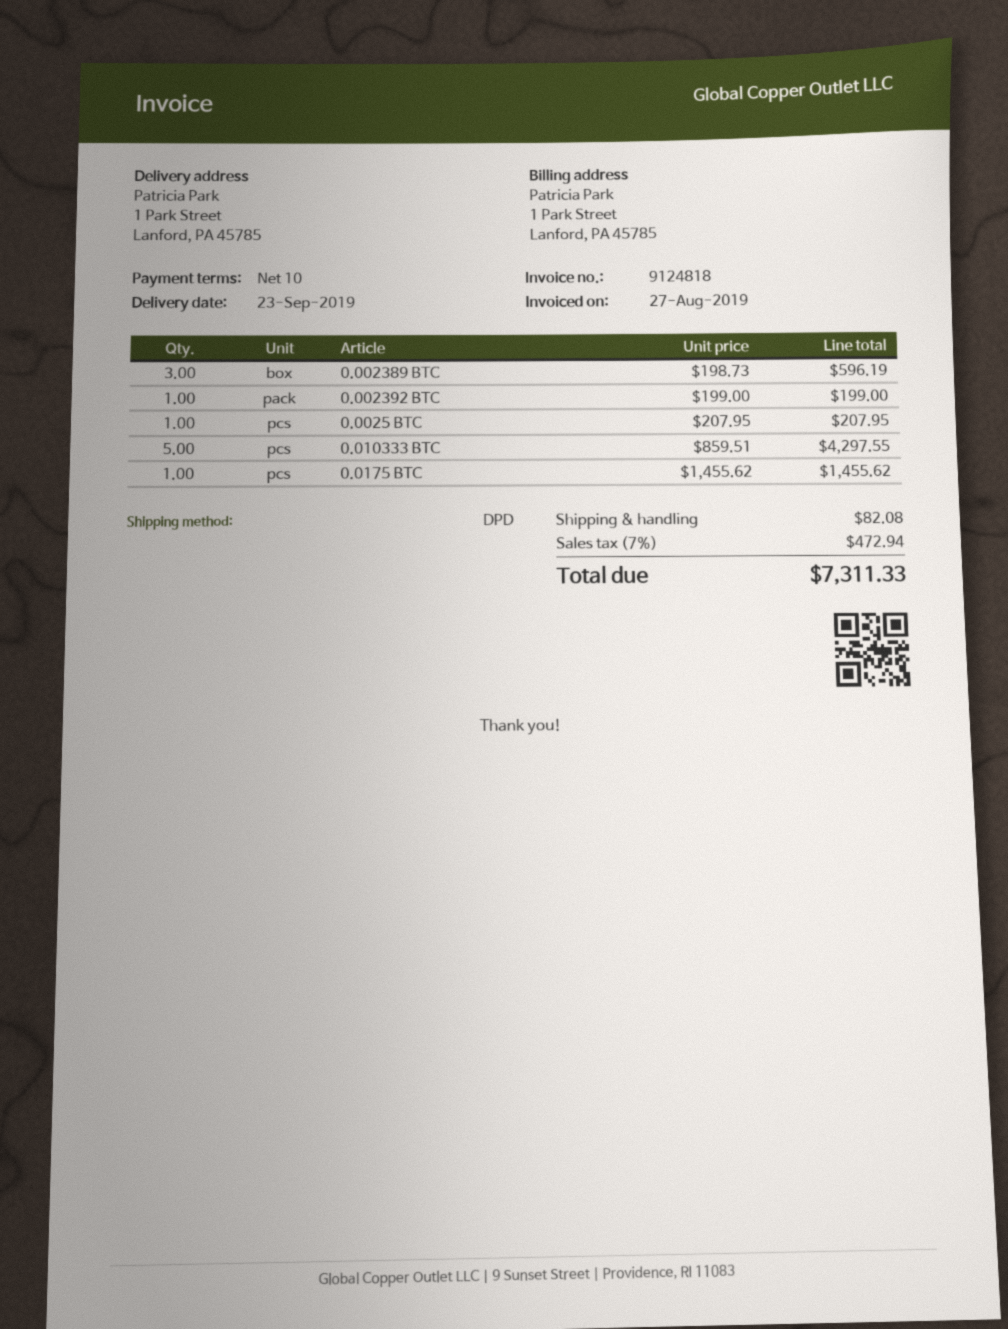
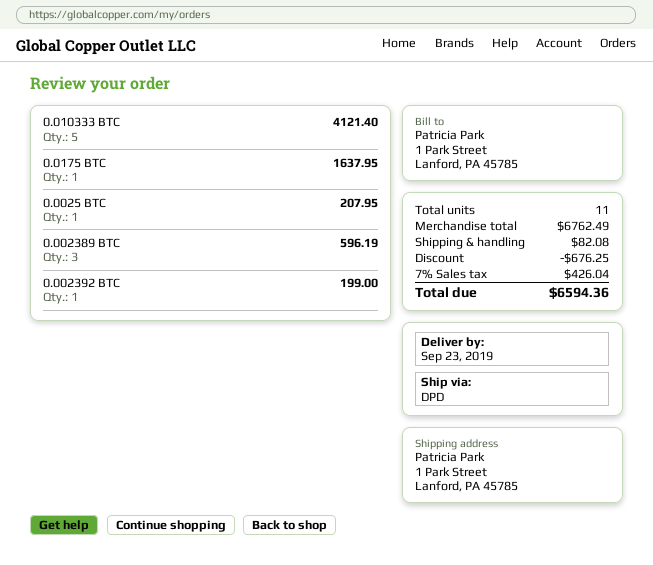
0.010333 BTC: 5 for 4297.55 -> 5 for 4121.40
0.0175 BTC: 1 for 1455.62 -> 1 for 1637.95
discount: none -> 676.25
tax: 7% = 472.94 -> 7% = 426.04
total: 7311.33 -> 6594.36

